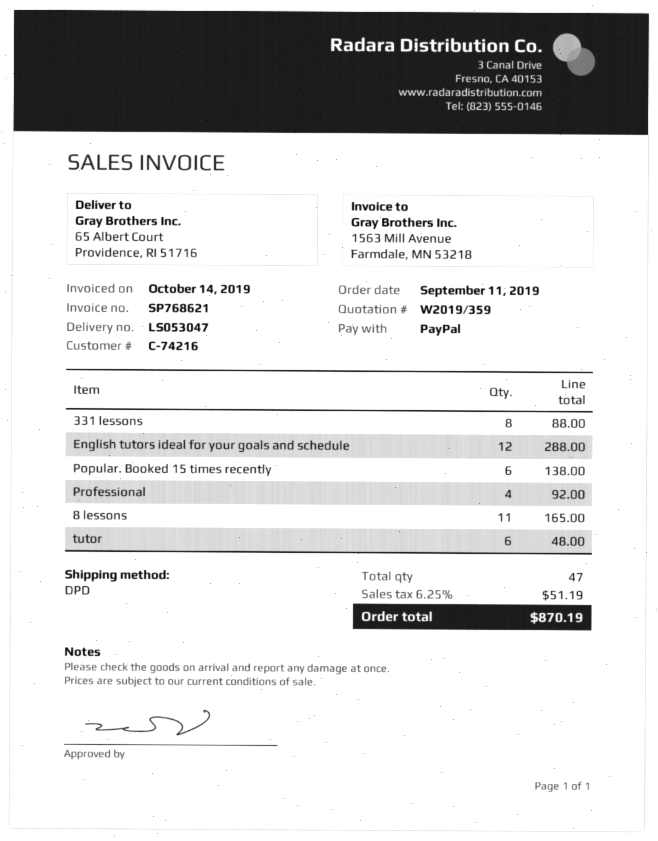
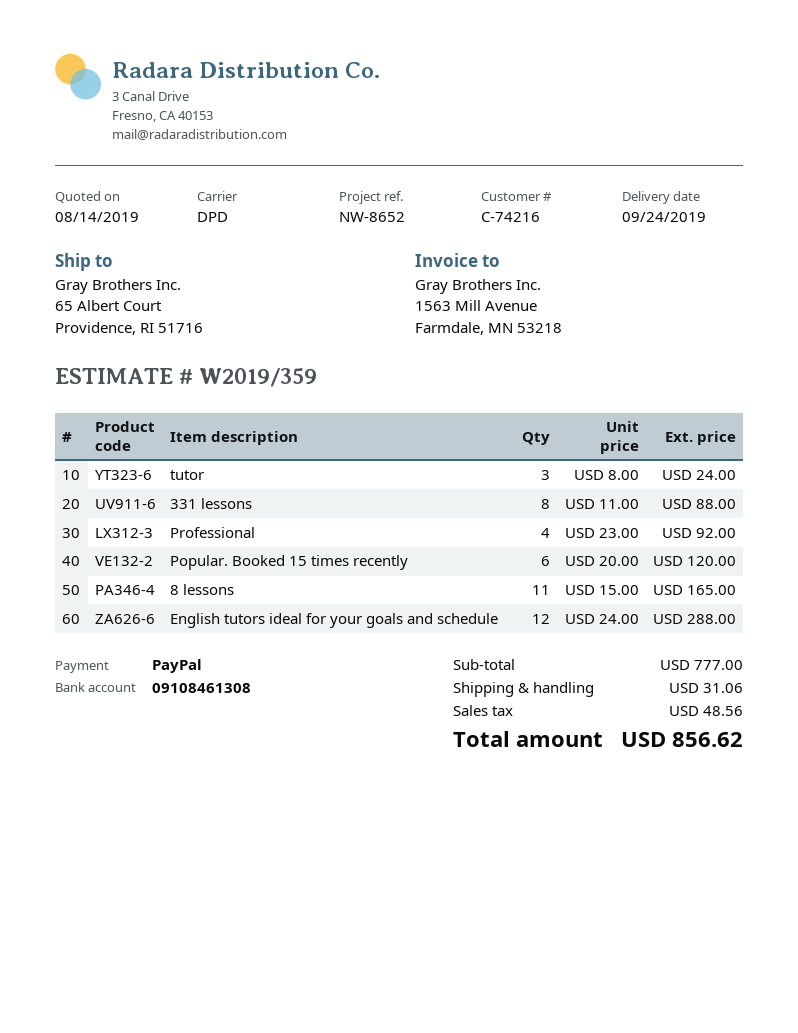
Popular. Booked 15 times recently: 6 for 138.00 -> 6 for 120.00
tutor: 6 for 48.00 -> 3 for 24.00
shipping: none -> 31.06
tax: 51.19 -> 48.56
total: 870.19 -> 856.62

